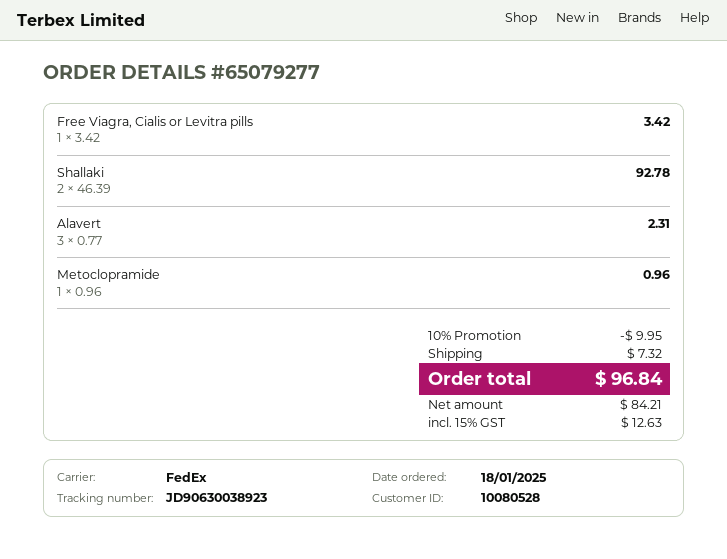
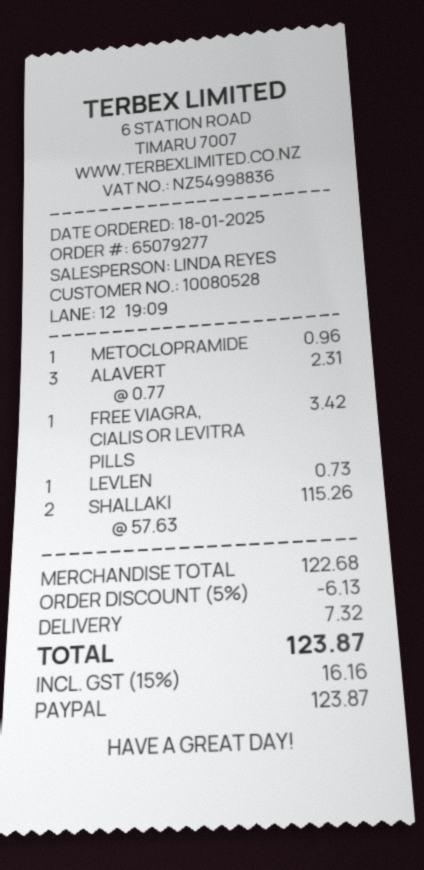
Shallaki: 2 x 46.39 = 92.78 -> 2 x 57.63 = 115.26
LEVLEN: none -> 1 x 0.73 = 0.73
discount: 10% = 9.95 -> 5% = 6.13
tax: 15% = 12.63 -> 15% = 16.16
total: 96.84 -> 123.87

